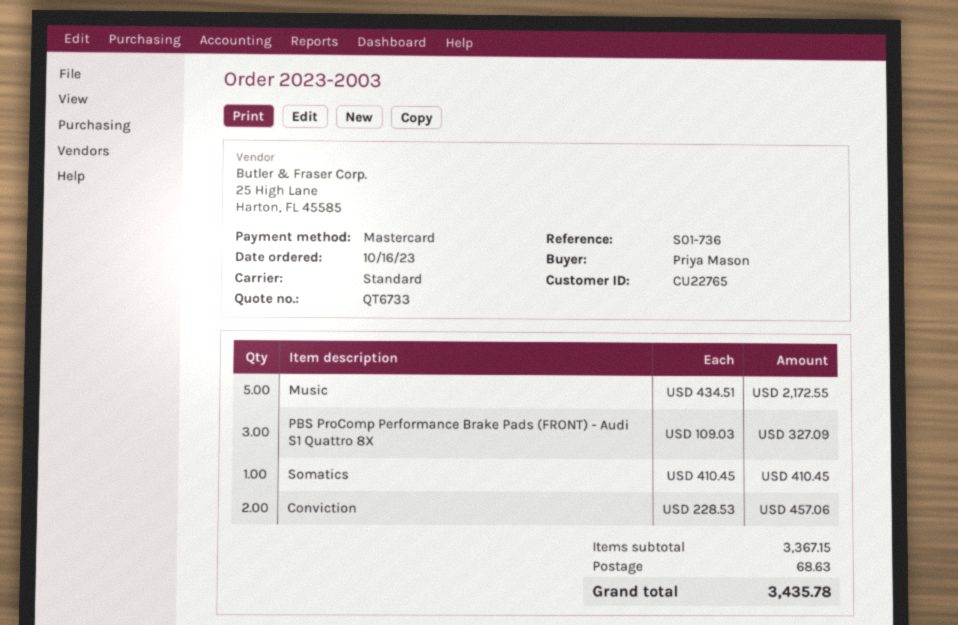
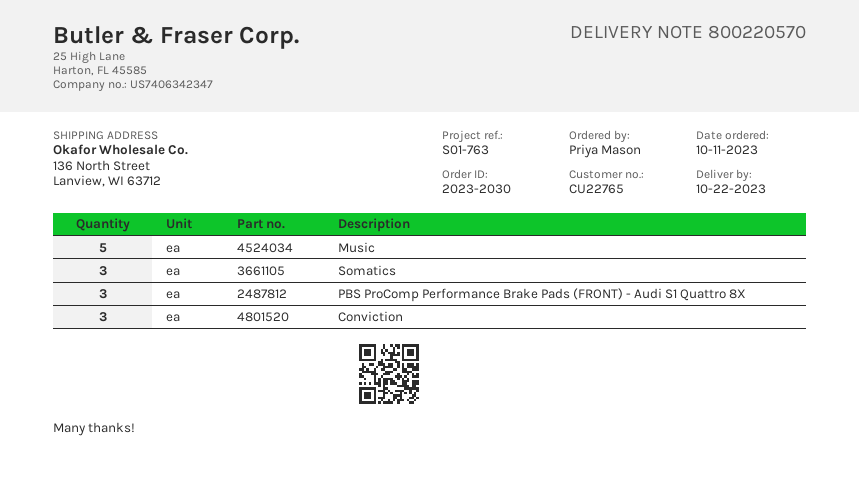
order number: 2023-2003 -> 2023-2030
order date: 2023-10-16 -> 2023-10-11
reference: S01-736 -> S01-763
Somatics: 1 -> 3
Conviction: 2 -> 3

